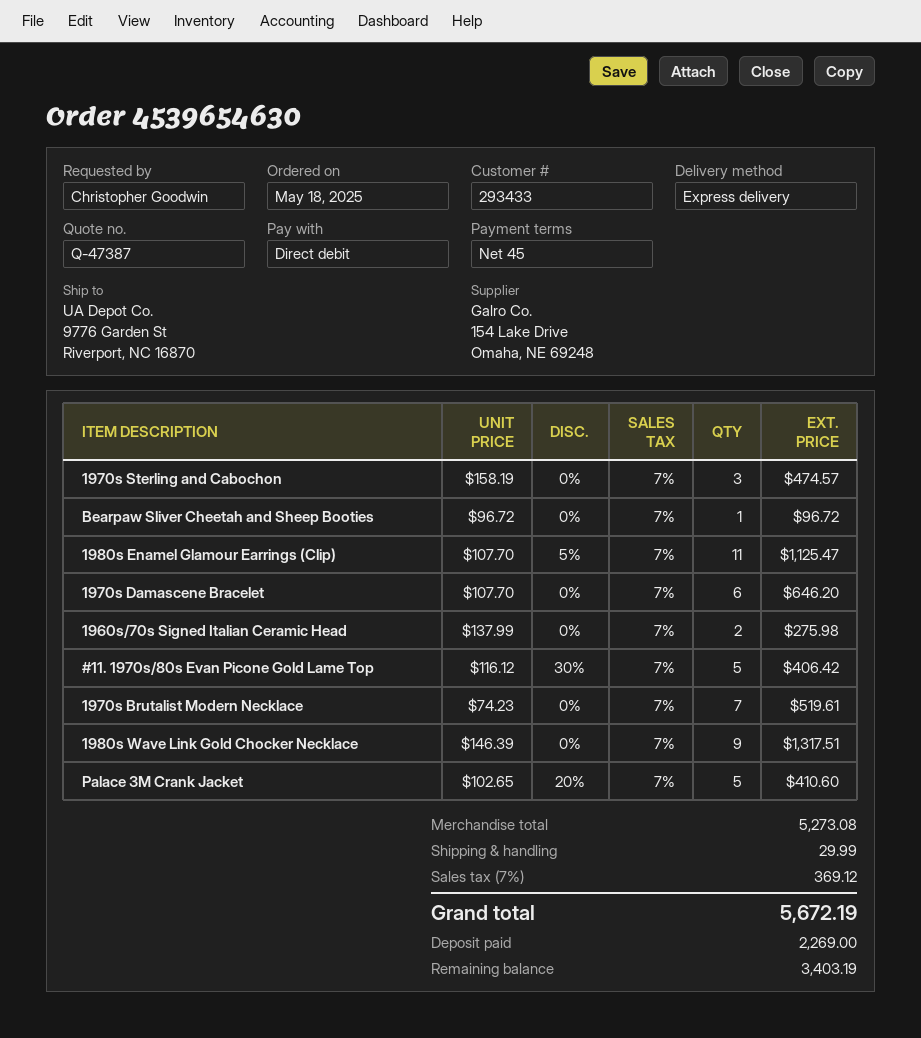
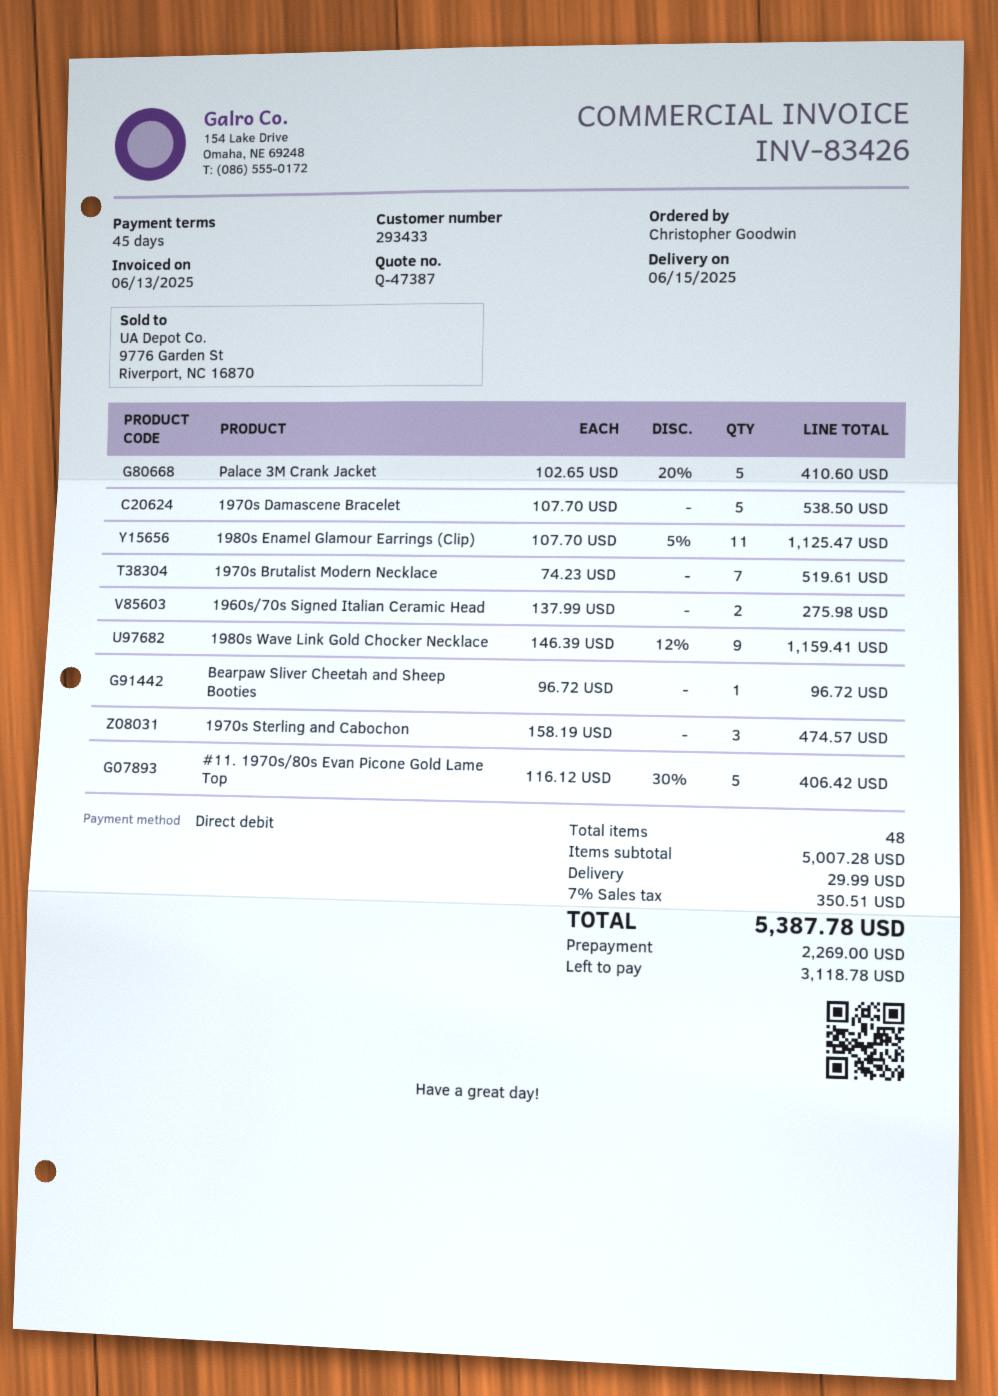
1970s Damascene Bracelet: 6 x 107.70 = 646.20 -> 5 x 107.70 = 538.50
1980s Wave Link Gold Chocker Necklace: 9 x 146.39 = 1317.51 -> 9 x 146.39 - 12% = 1159.41
subtotal: 5273.08 -> 5007.28
tax: 7% = 369.12 -> 7% = 350.51
total: 5672.19 -> 5387.78
balance: 3403.19 -> 3118.78

